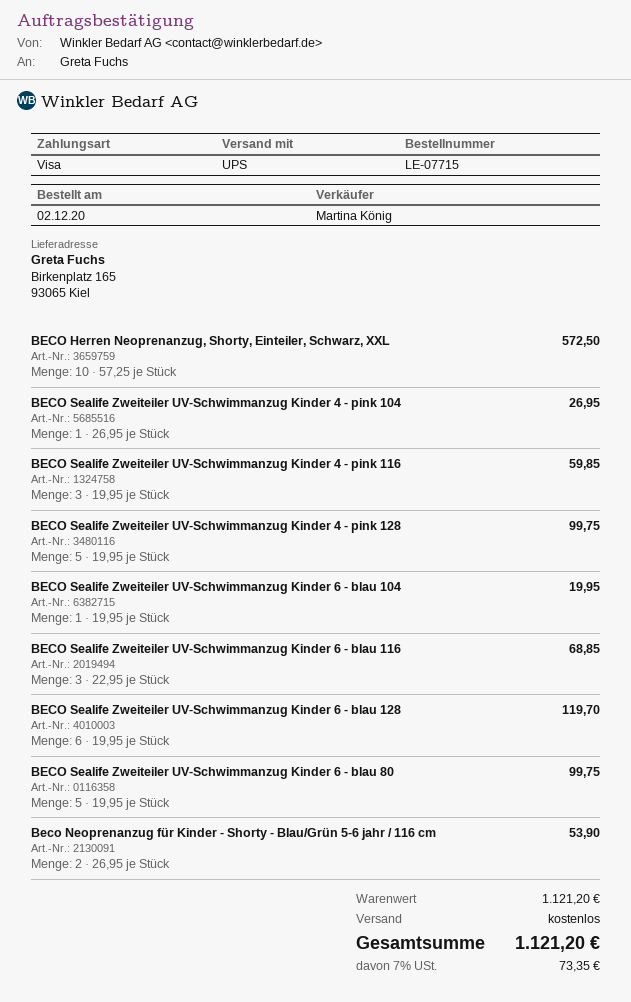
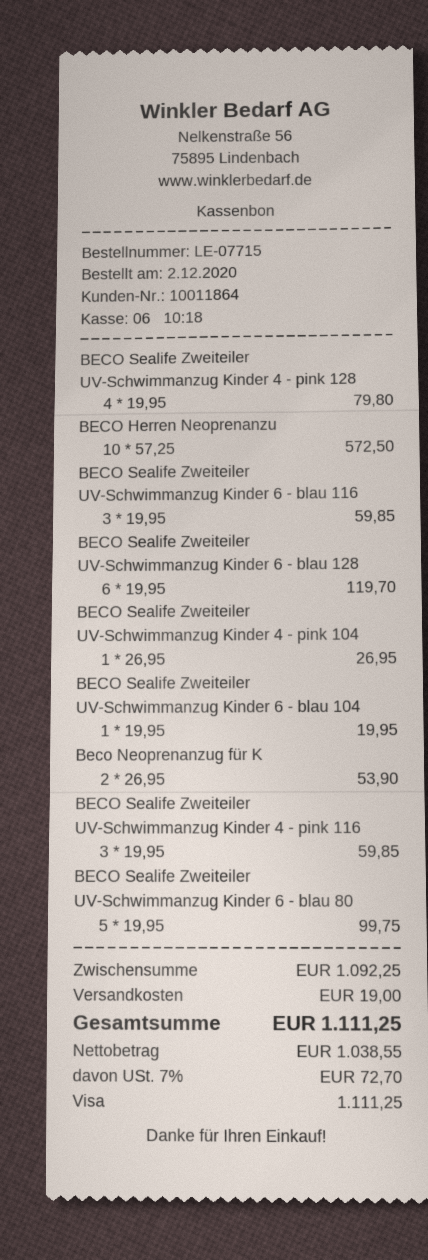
BECO Sealife Zweiteiler UV-Schwimmanzug Kinder 4 - pink 128: 5 x 19.95 = 99.75 -> 4 x 19.95 = 79.80
BECO Sealife Zweiteiler UV-Schwimmanzug Kinder 6 - blau 116: 3 x 22.95 = 68.85 -> 3 x 19.95 = 59.85
subtotal: 1121.20 -> 1092.25
shipping: 0.00 -> 19.00
tax: 7% = 73.35 -> 7% = 72.70
total: 1121.20 -> 1111.25

